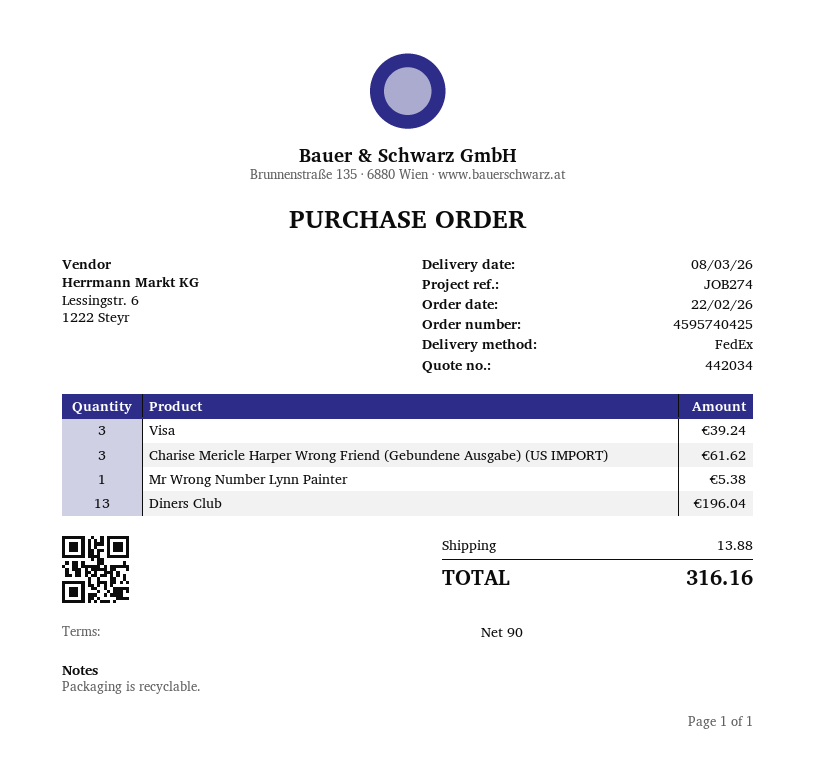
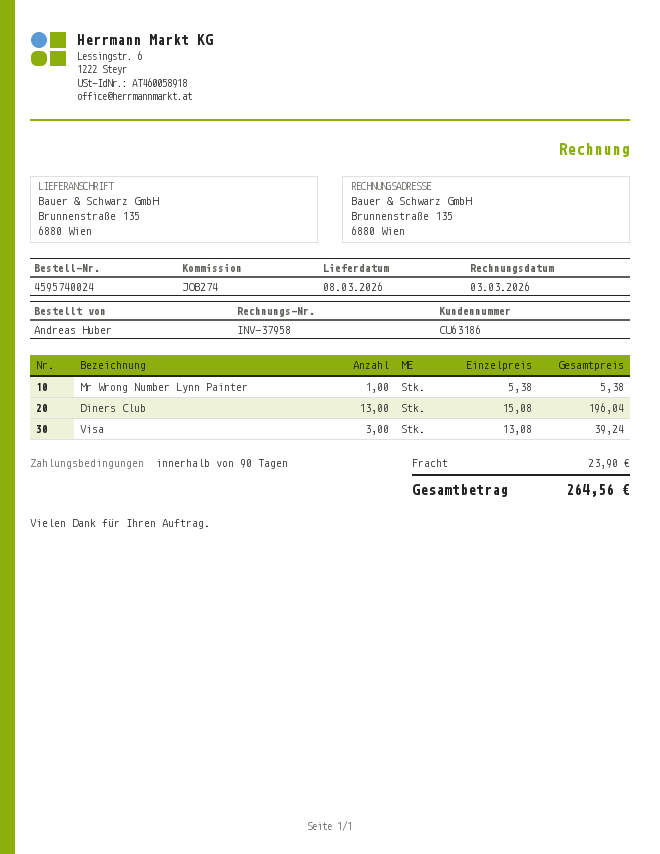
order number: 4595740425 -> 4595740024
Charise Mericle Harper Wrong Friend (Gebundene Ausgabe) (US IMPORT): 3 for 61.62 -> none
shipping: 13.88 -> 23.90
total: 316.16 -> 264.56

